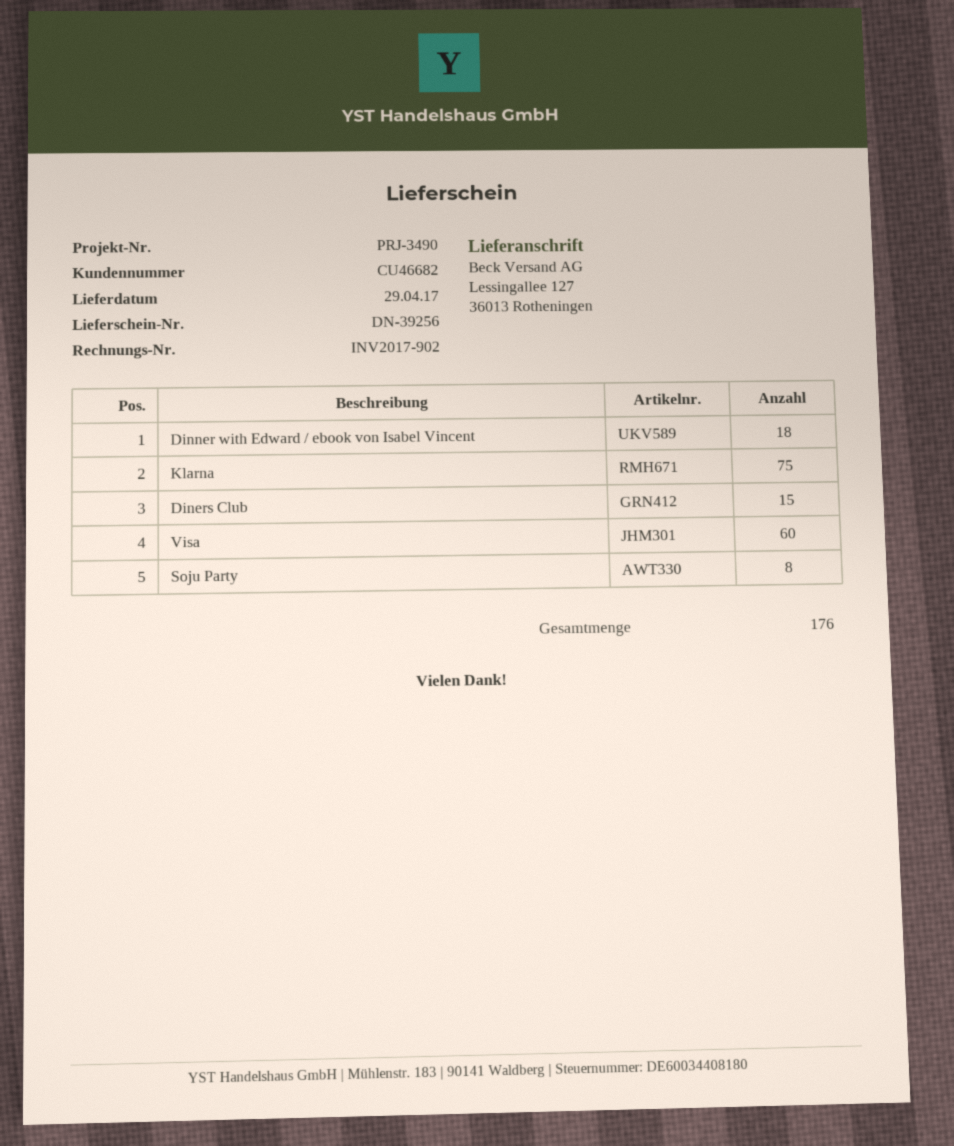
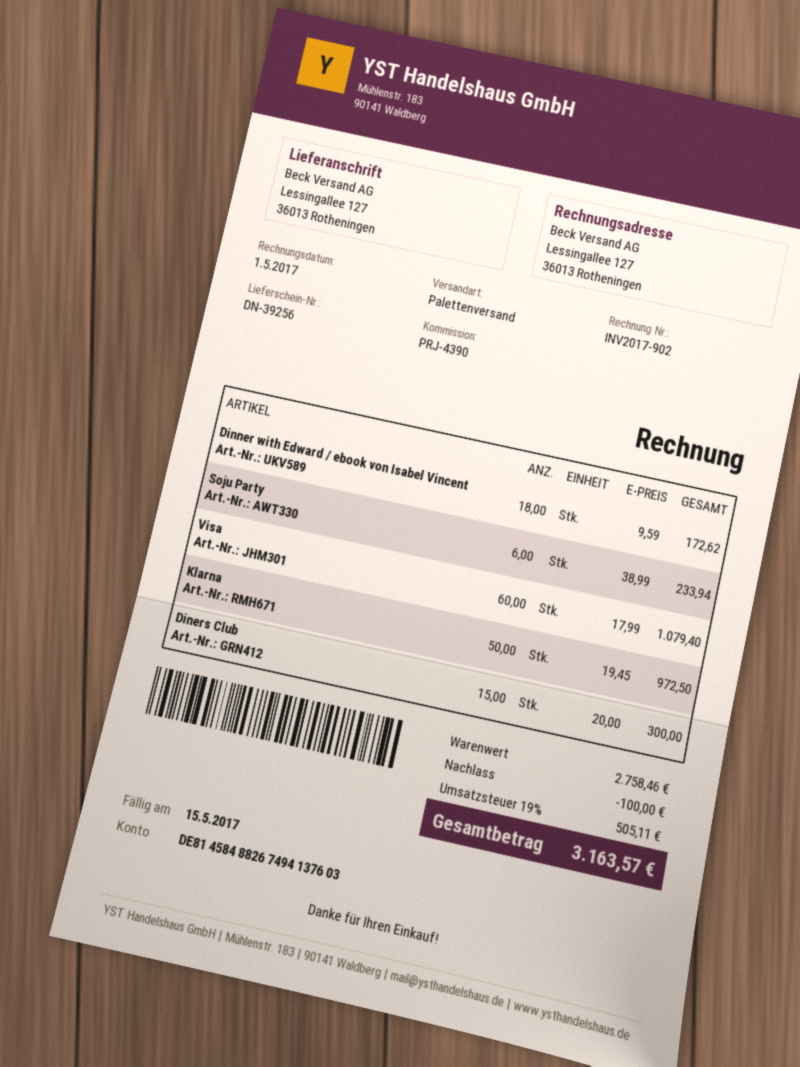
reference: PRJ-3490 -> PRJ-4390
Klarna: 75 -> 50
Soju Party: 8 -> 6

